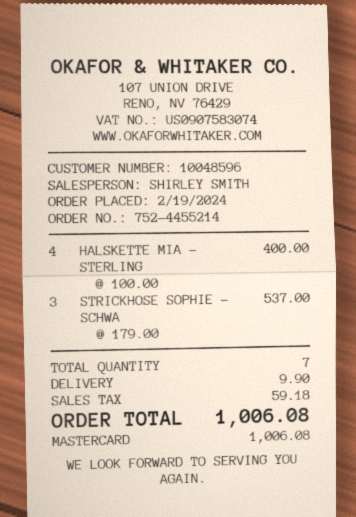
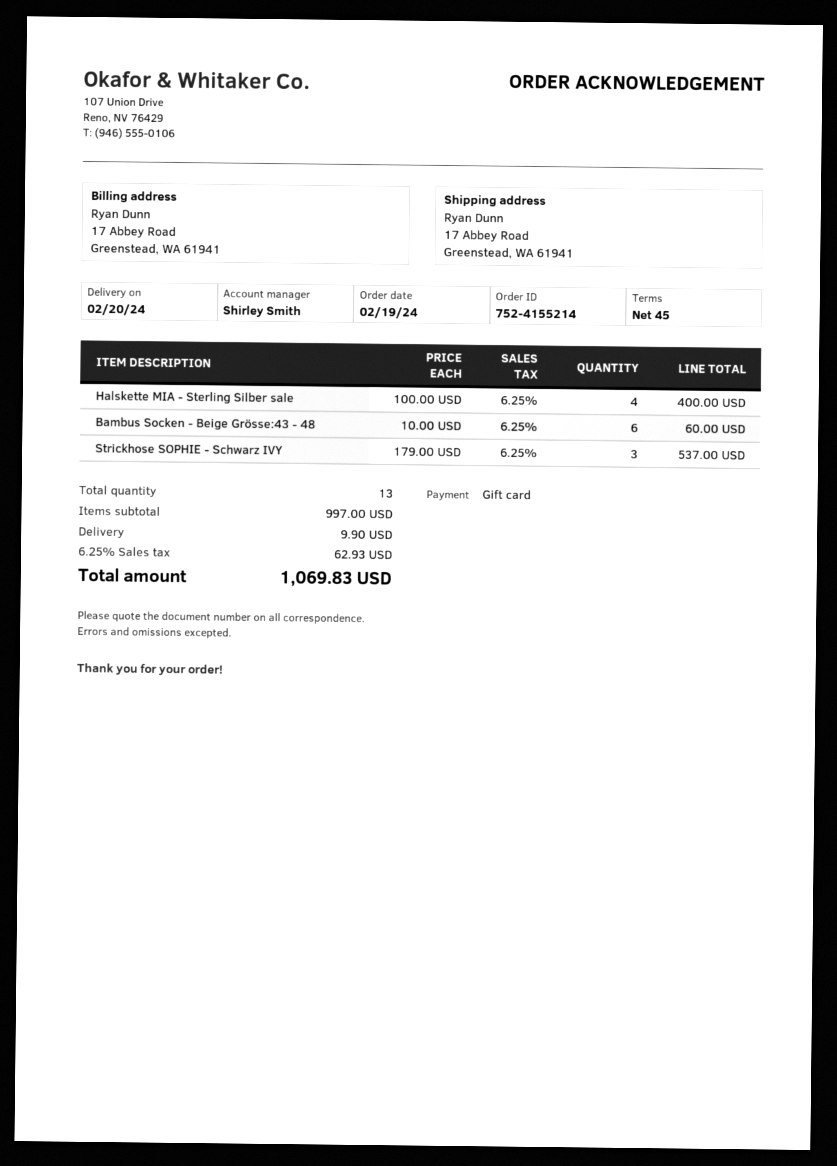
order number: 752-4455214 -> 752-4155214
payment method: Mastercard -> gift card
Bambus Socken - Beige Grösse:43 - 48: none -> 6 x 10.00 = 60.00
total quantity: 7 -> 13
tax: 59.18 -> 62.93
total: 1006.08 -> 1069.83

